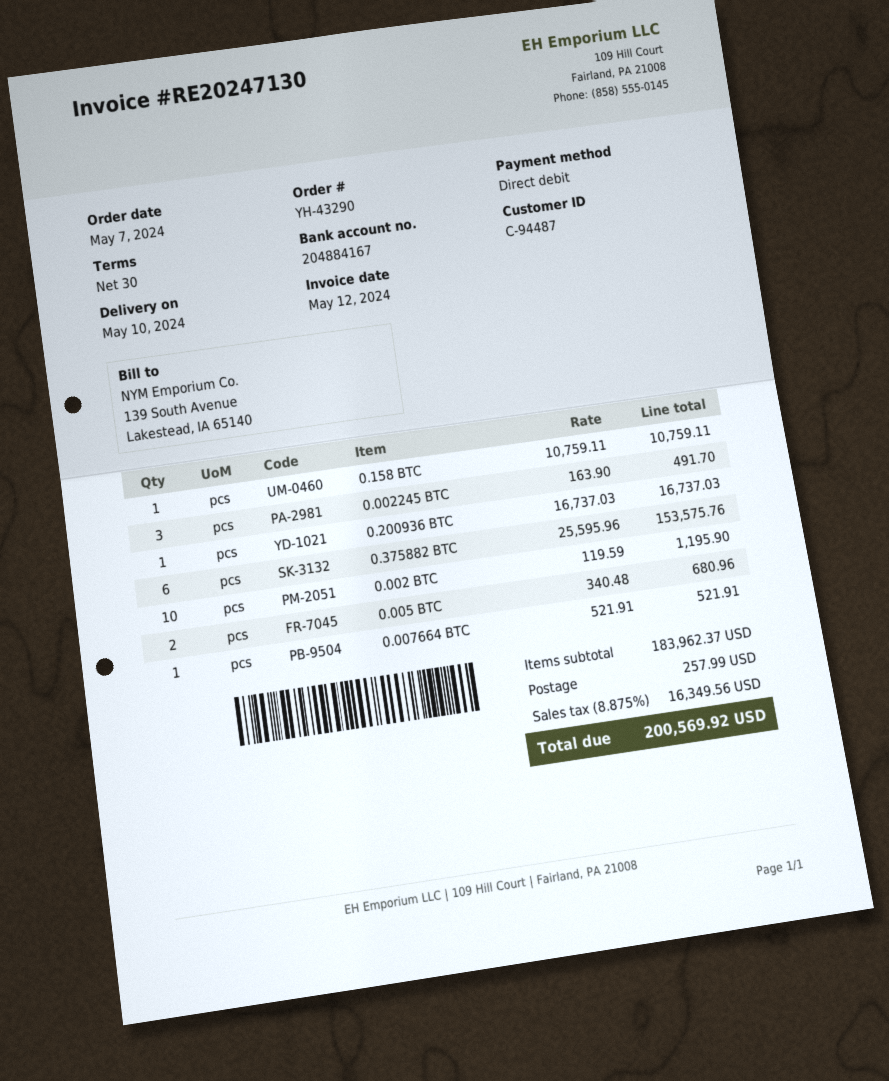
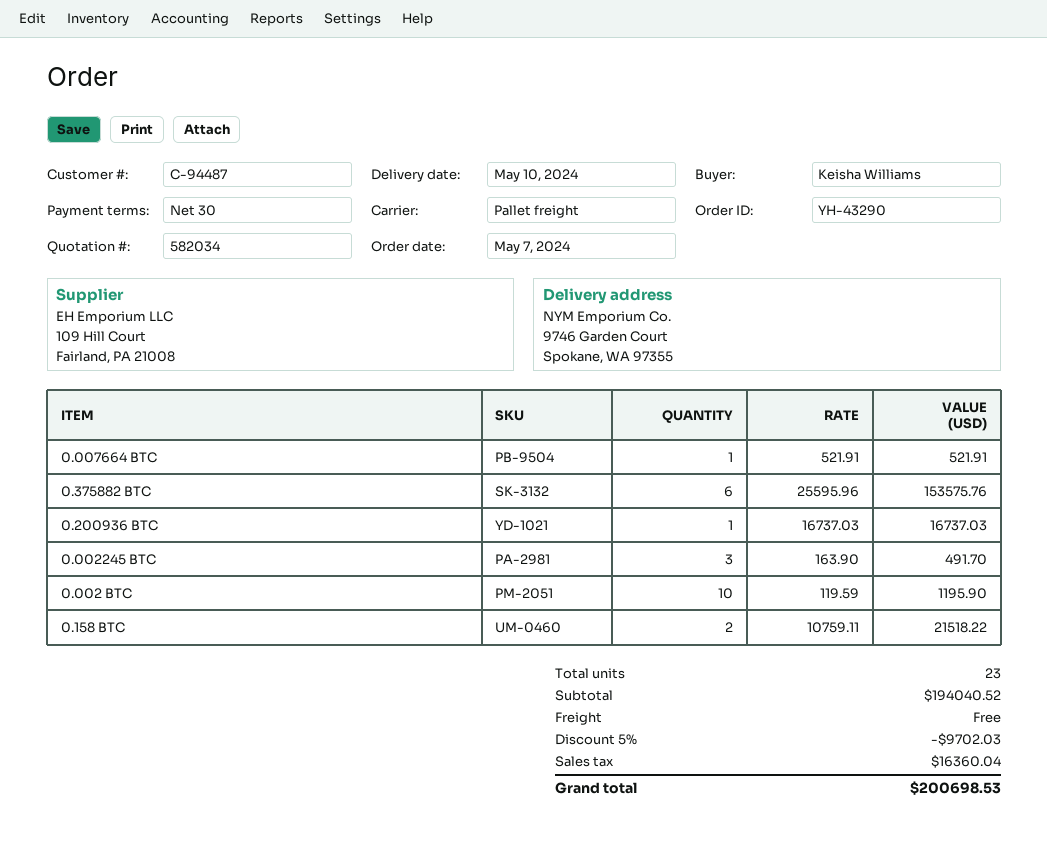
0.158 BTC: 1 x 10759.11 = 10759.11 -> 2 x 10759.11 = 21518.22
0.005 BTC: 2 x 340.48 = 680.96 -> none
subtotal: 183962.37 -> 194040.52
discount: none -> 5% = 9702.03
shipping: 257.99 -> 0.00
tax: 16349.56 -> 16360.04
total: 200569.92 -> 200698.53

